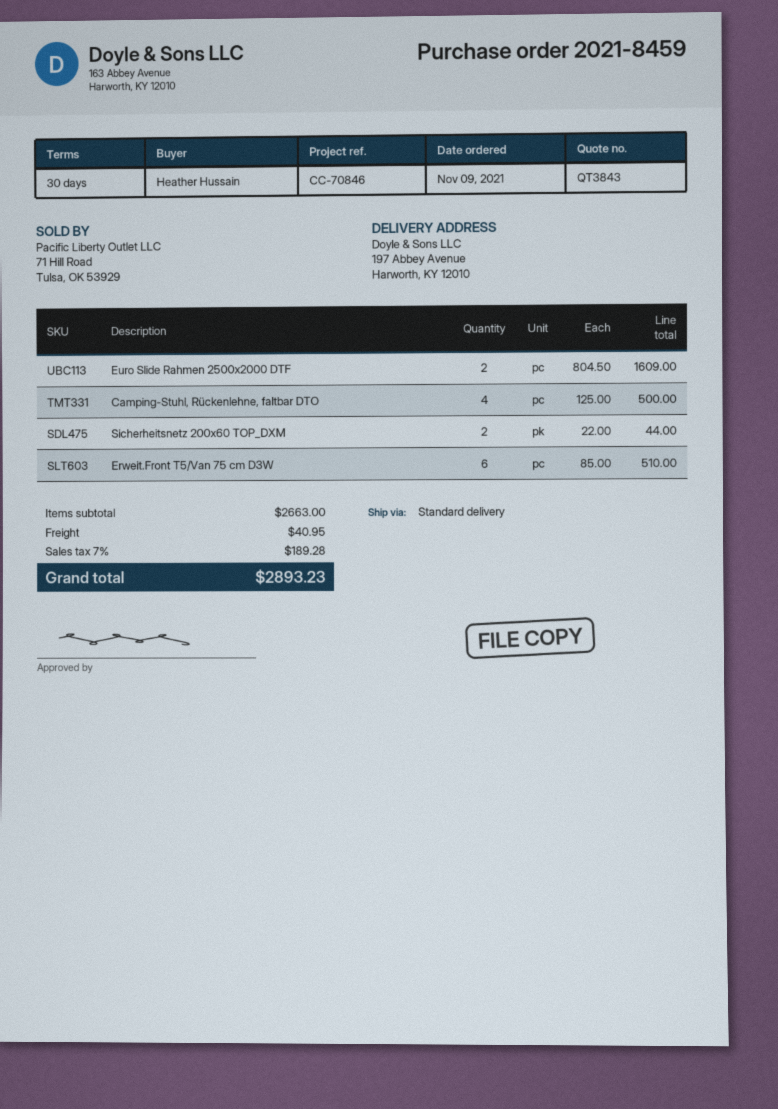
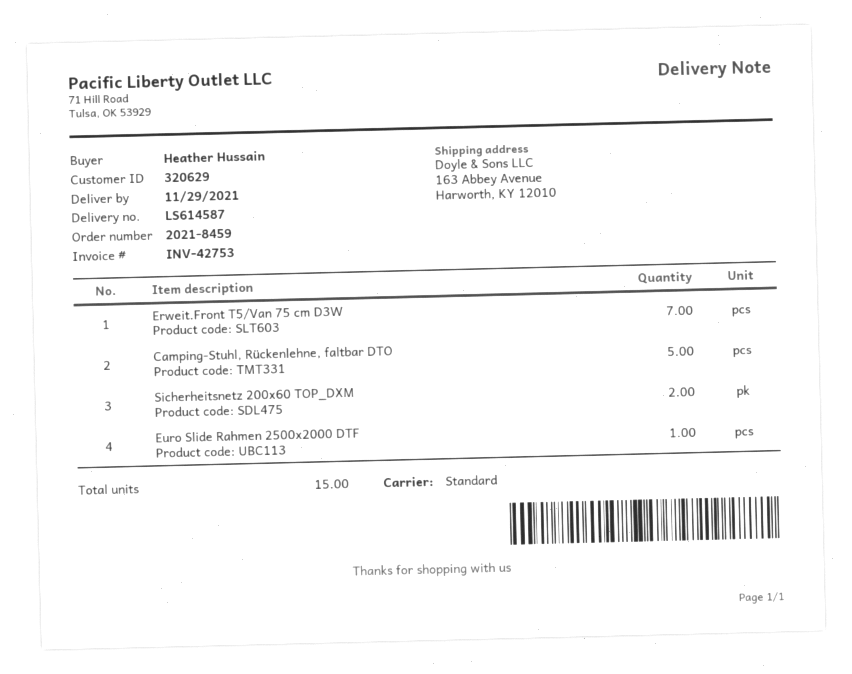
ship to: 197 Abbey Avenue, Harworth, KY 12010 -> 163 Abbey Avenue, Harworth, KY 12010
Euro Slide Rahmen 2500x2000 DTF: 2 -> 1
Camping-Stuhl, Rückenlehne, faltbar DTO: 4 -> 5
Erweit.Front T5/Van 75 cm D3W: 6 -> 7

